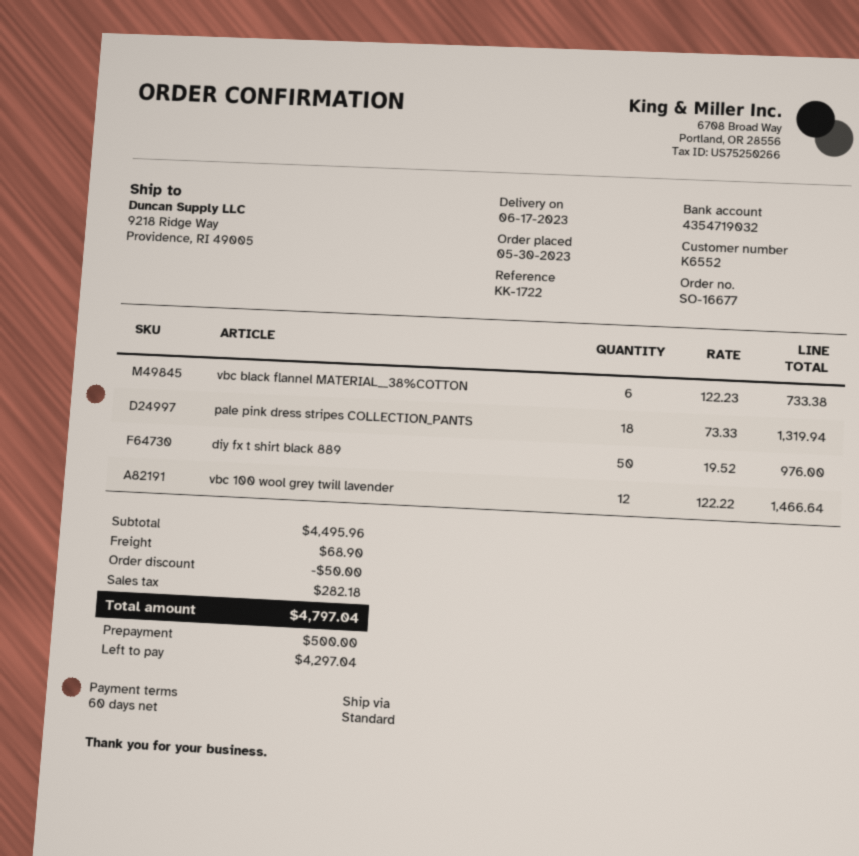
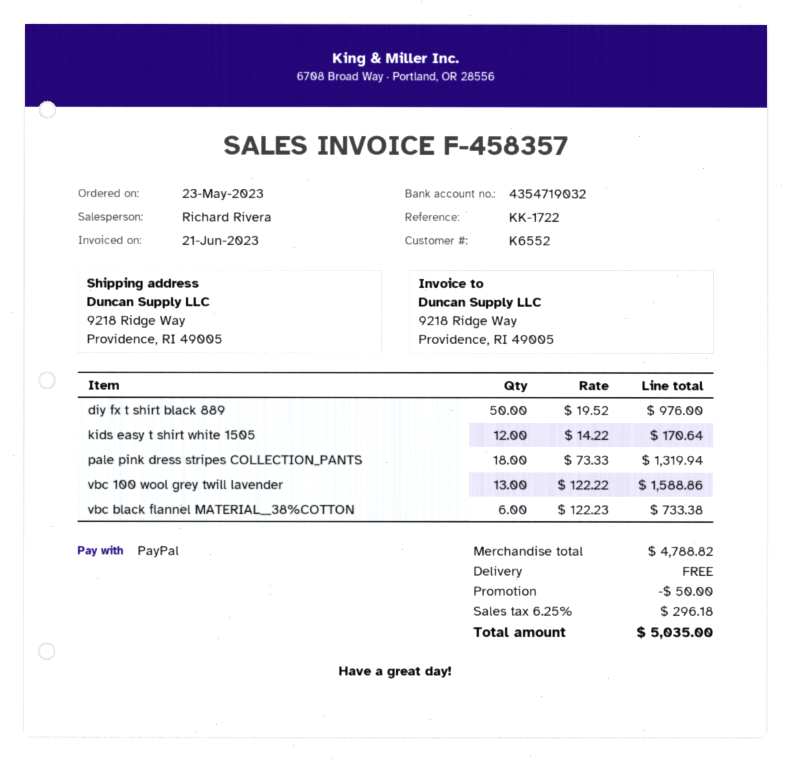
order date: 2023-05-30 -> 2023-05-23
vbc 100 wool grey twill lavender: 12 x 122.22 = 1466.64 -> 13 x 122.22 = 1588.86
kids easy t shirt white 1505: none -> 12 x 14.22 = 170.64
subtotal: 4495.96 -> 4788.82
shipping: 68.90 -> 0.00
tax: 282.18 -> 296.18
total: 4797.04 -> 5035.00

